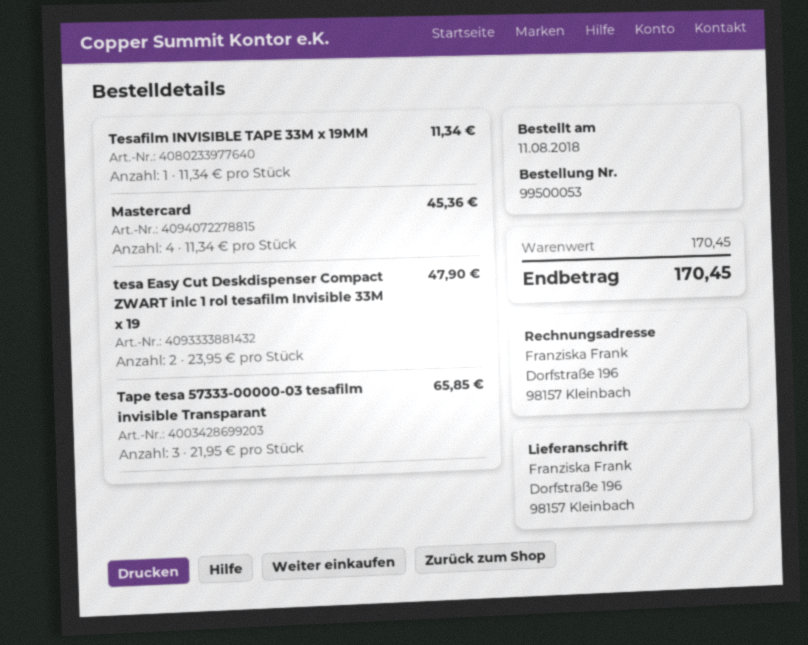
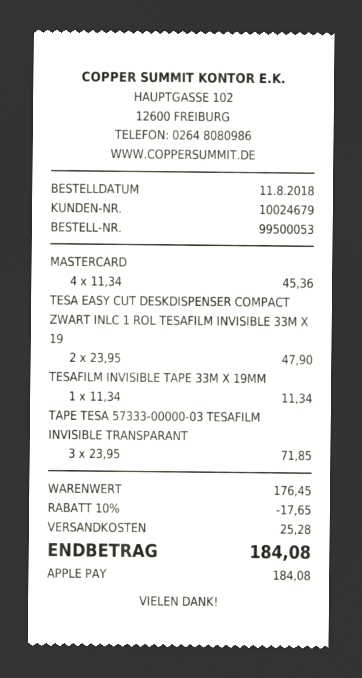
Tape tesa 57333-00000-03 tesafilm invisible Transparant: 3 x 21.95 = 65.85 -> 3 x 23.95 = 71.85
subtotal: 170.45 -> 176.45
discount: none -> 10% = 17.65
shipping: none -> 25.28
total: 170.45 -> 184.08

